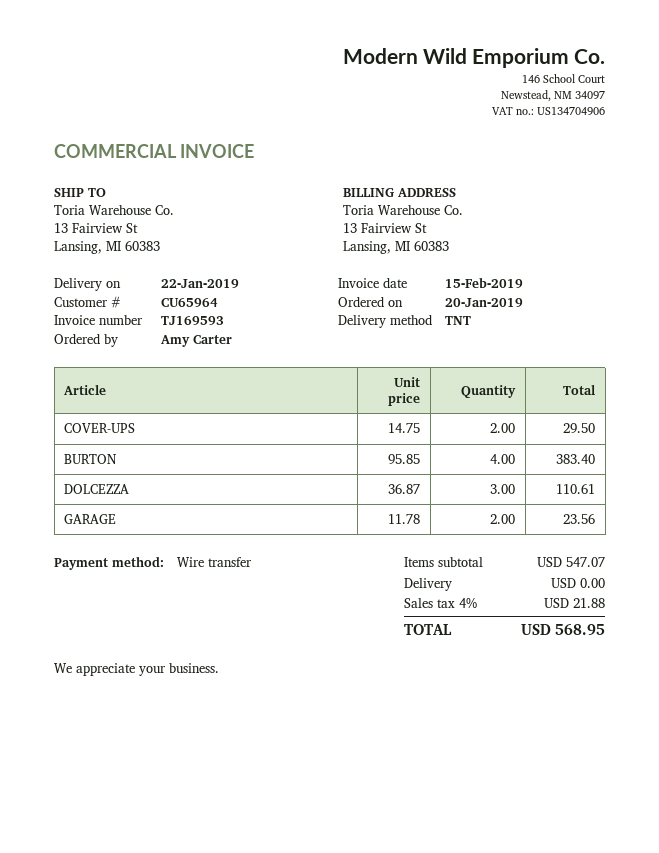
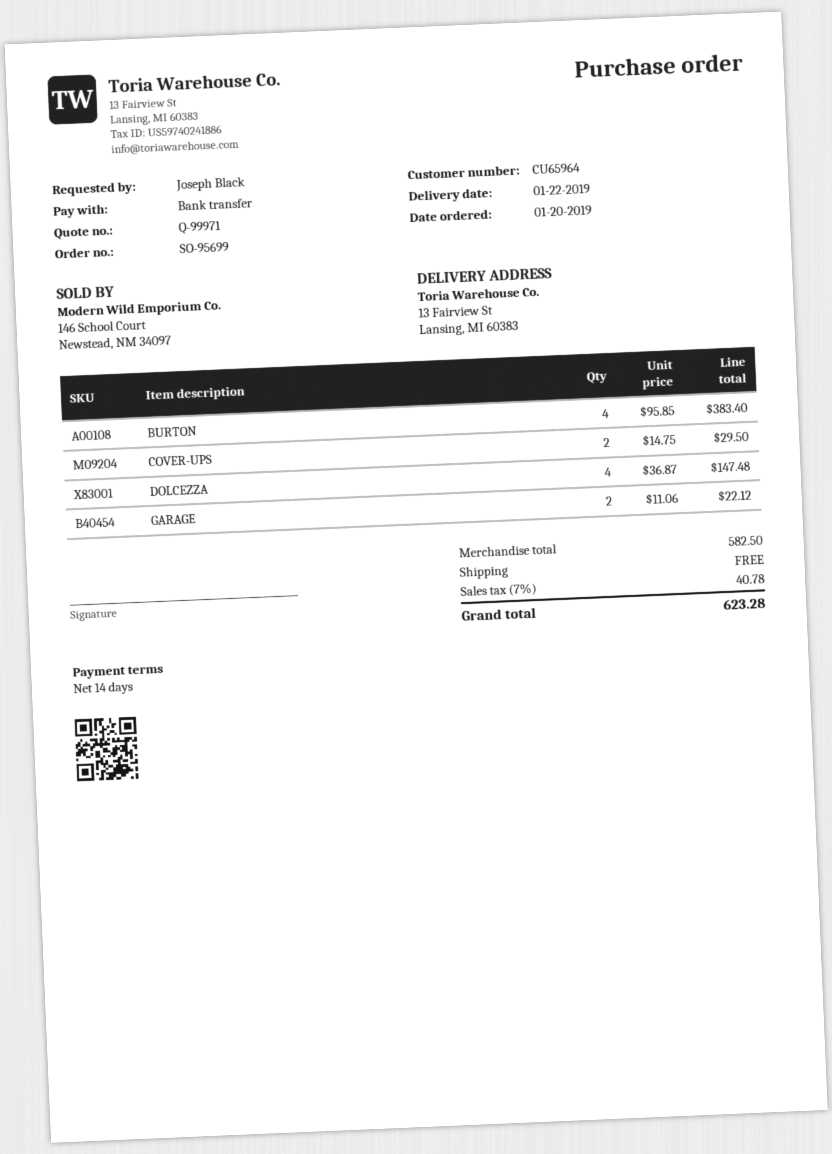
ordered by: Amy Carter -> Joseph Black
DOLCEZZA: 3 x 36.87 = 110.61 -> 4 x 36.87 = 147.48
GARAGE: 2 x 11.78 = 23.56 -> 2 x 11.06 = 22.12
subtotal: 547.07 -> 582.50
tax: 4% = 21.88 -> 7% = 40.78
total: 568.95 -> 623.28

